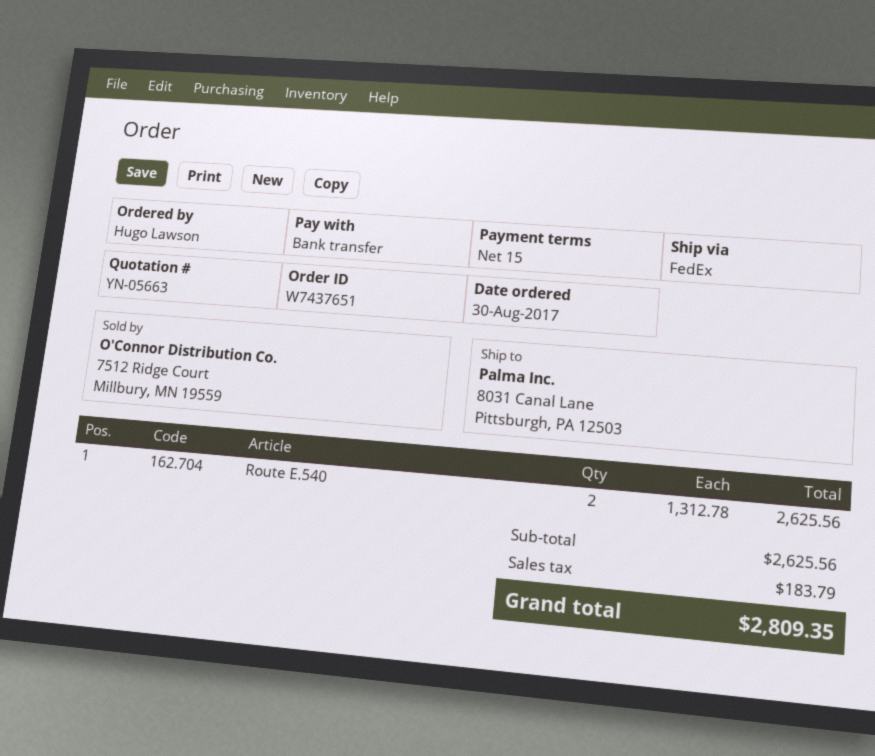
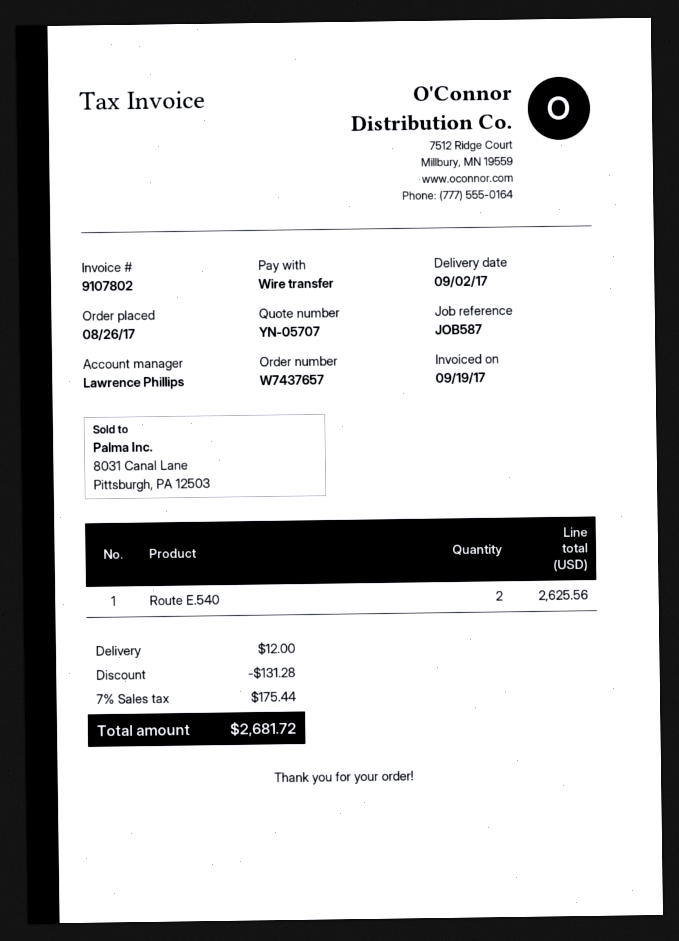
quote number: YN-05663 -> YN-05707
order number: W7437651 -> W7437657
order date: 2017-08-30 -> 2017-08-26
discount: none -> 131.28
shipping: none -> 12.00
tax: 183.79 -> 175.44
total: 2809.35 -> 2681.72

